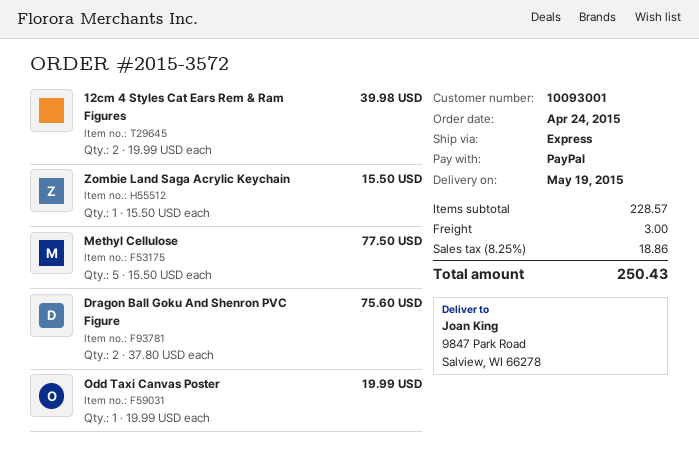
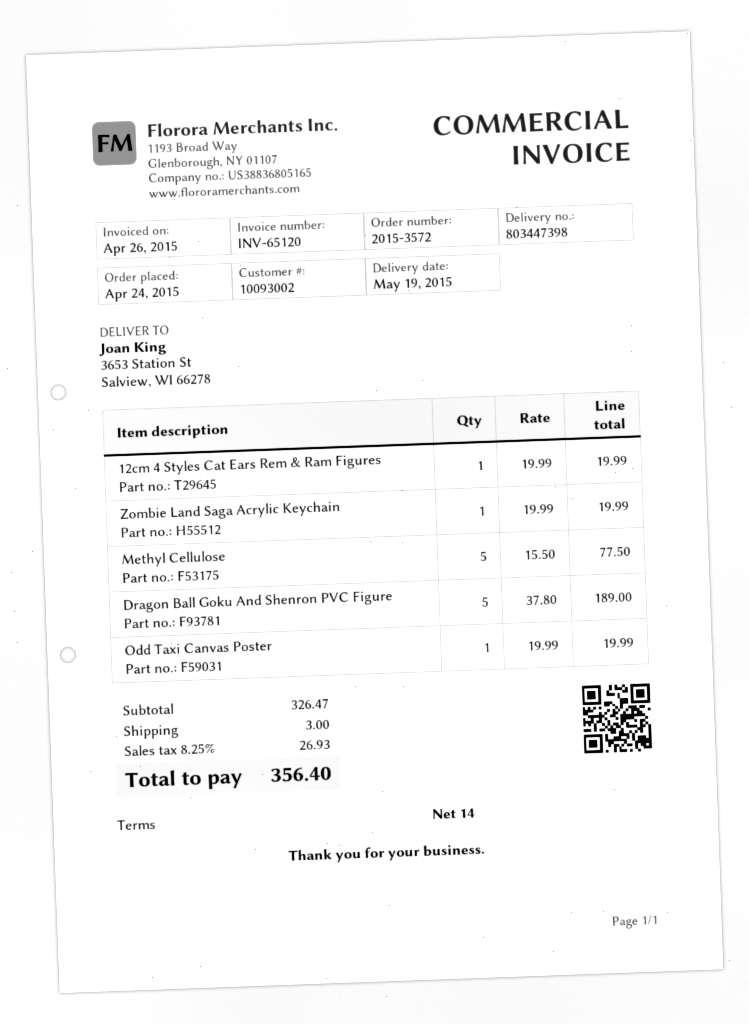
customer number: 10093001 -> 10093002
ship to: 9847 Park Road, Salview, WI 66278 -> 3653 Station St, Salview, WI 66278
12cm 4 Styles Cat Ears Rem & Ram Figures: 2 x 19.99 = 39.98 -> 1 x 19.99 = 19.99
Zombie Land Saga Acrylic Keychain: 1 x 15.50 = 15.50 -> 1 x 19.99 = 19.99
Dragon Ball Goku And Shenron PVC Figure: 2 x 37.80 = 75.60 -> 5 x 37.80 = 189.00
subtotal: 228.57 -> 326.47
tax: 8.25% = 18.86 -> 8.25% = 26.93
total: 250.43 -> 356.40

